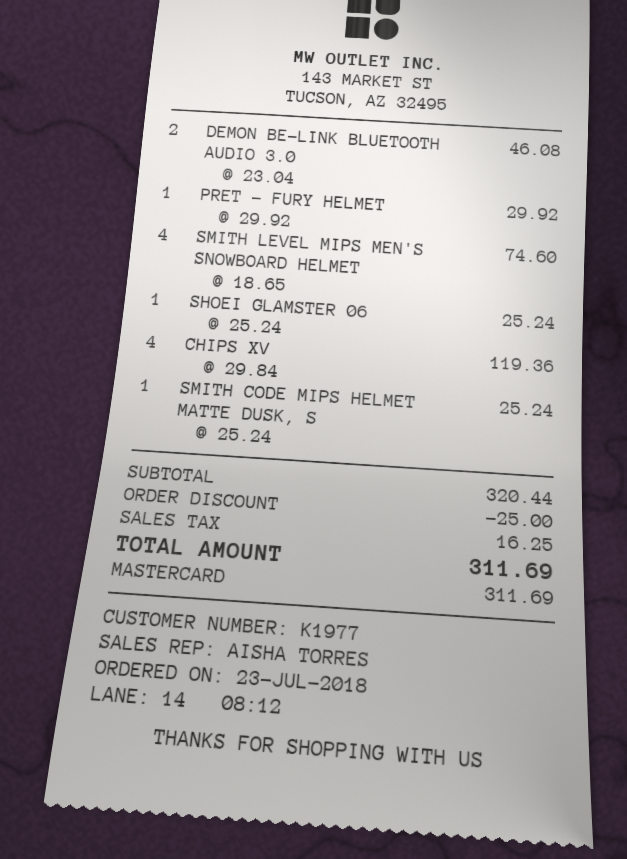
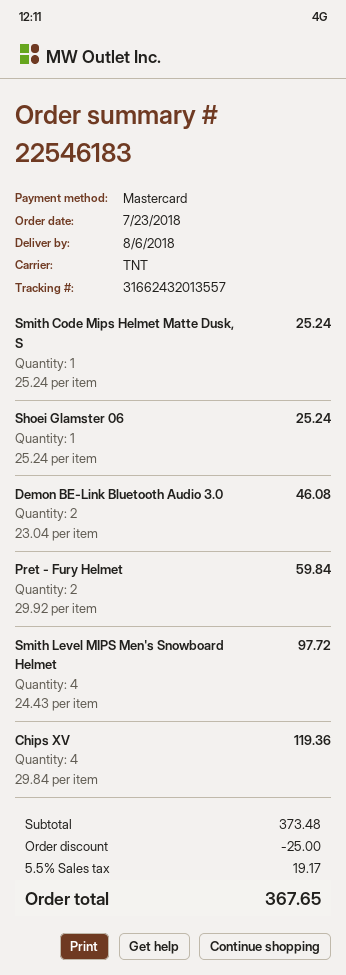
PRET - FURY HELMET: 1 x 29.92 = 29.92 -> 2 x 29.92 = 59.84
SMITH LEVEL MIPS MEN'S SNOWBOARD HELMET: 4 x 18.65 = 74.60 -> 4 x 24.43 = 97.72
subtotal: 320.44 -> 373.48
tax: 16.25 -> 19.17
total: 311.69 -> 367.65

